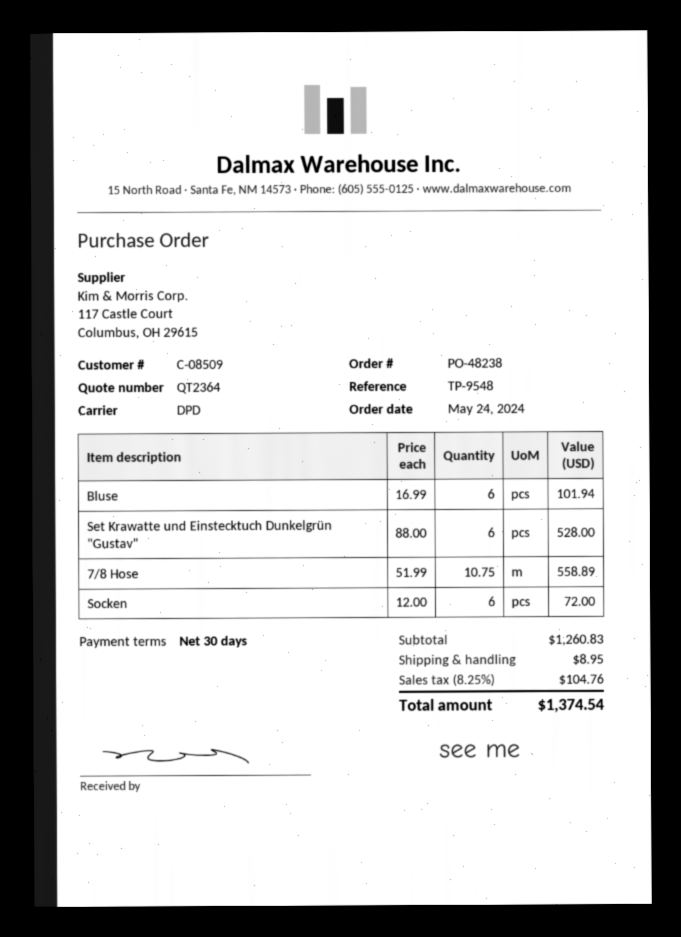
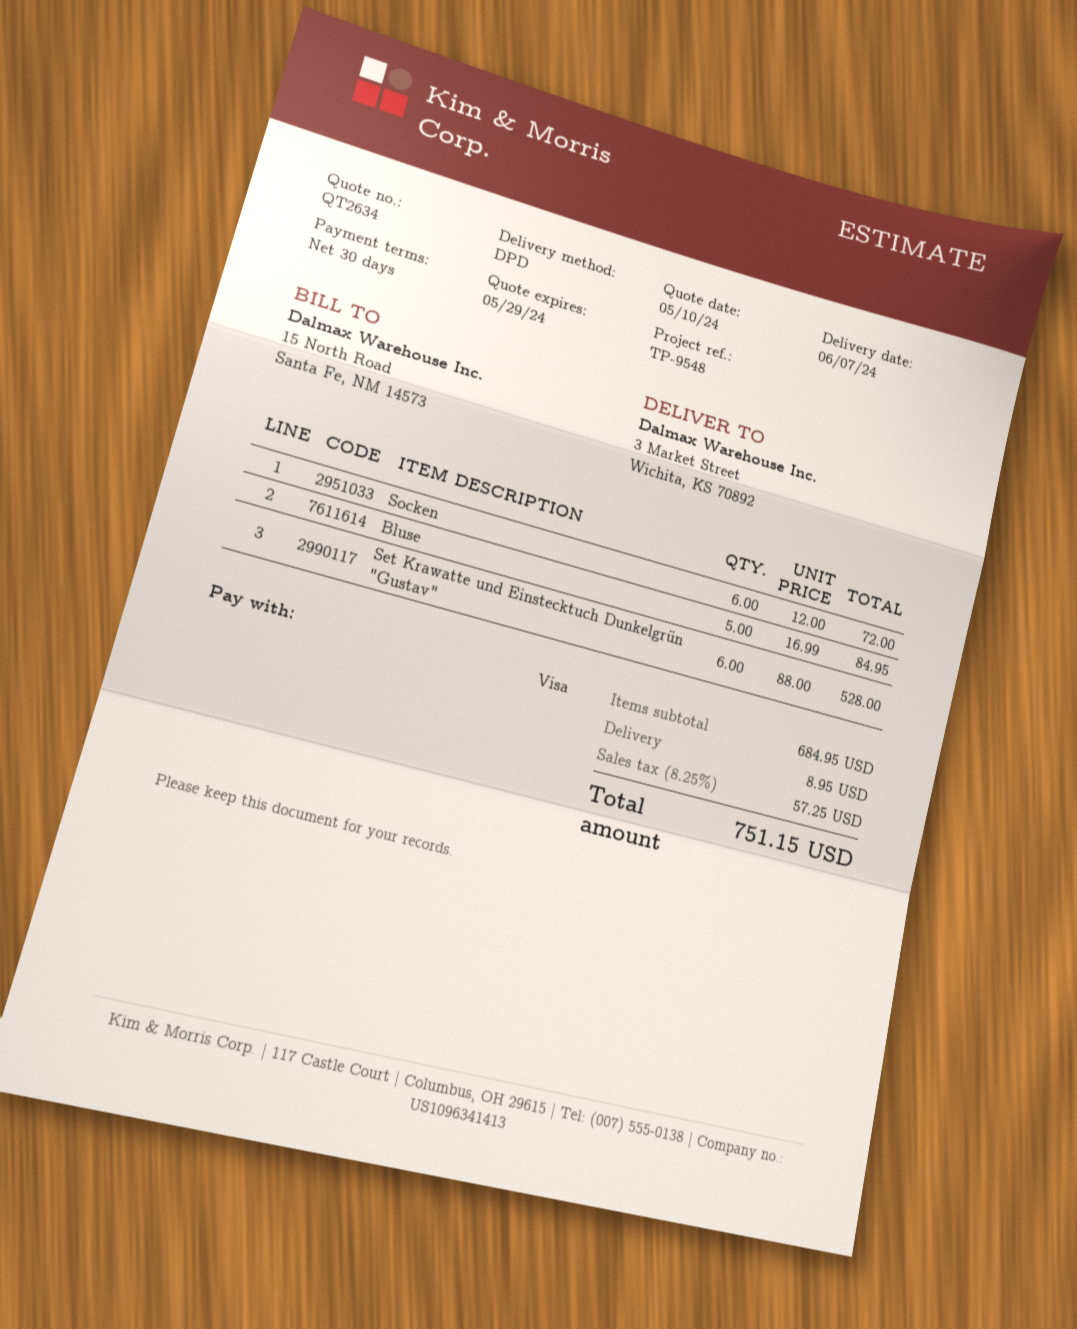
quote number: QT2364 -> QT2634
Bluse: 6 x 16.99 = 101.94 -> 5 x 16.99 = 84.95
7/8 Hose: 10.75 x 51.99 = 558.89 -> none
subtotal: 1260.83 -> 684.95
tax: 8.25% = 104.76 -> 8.25% = 57.25
total: 1374.54 -> 751.15

